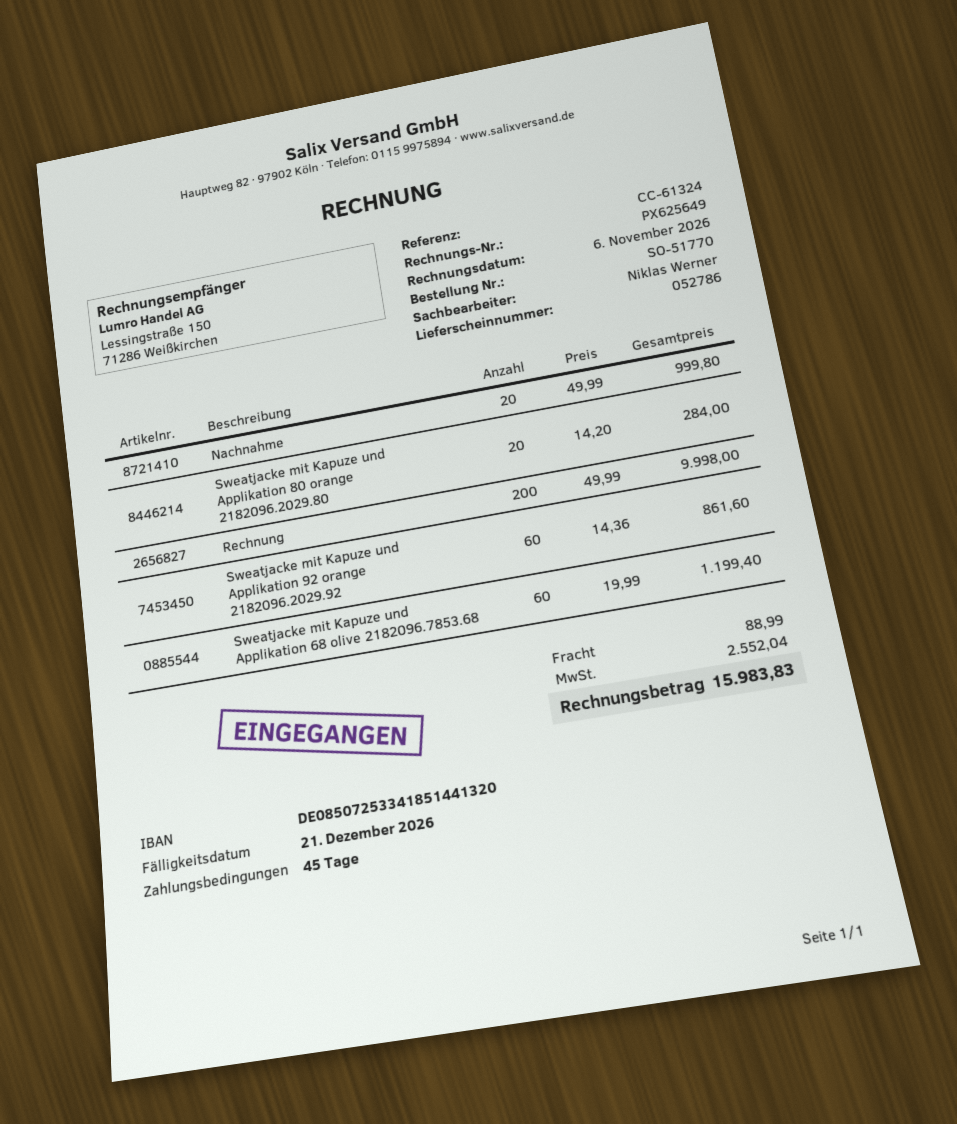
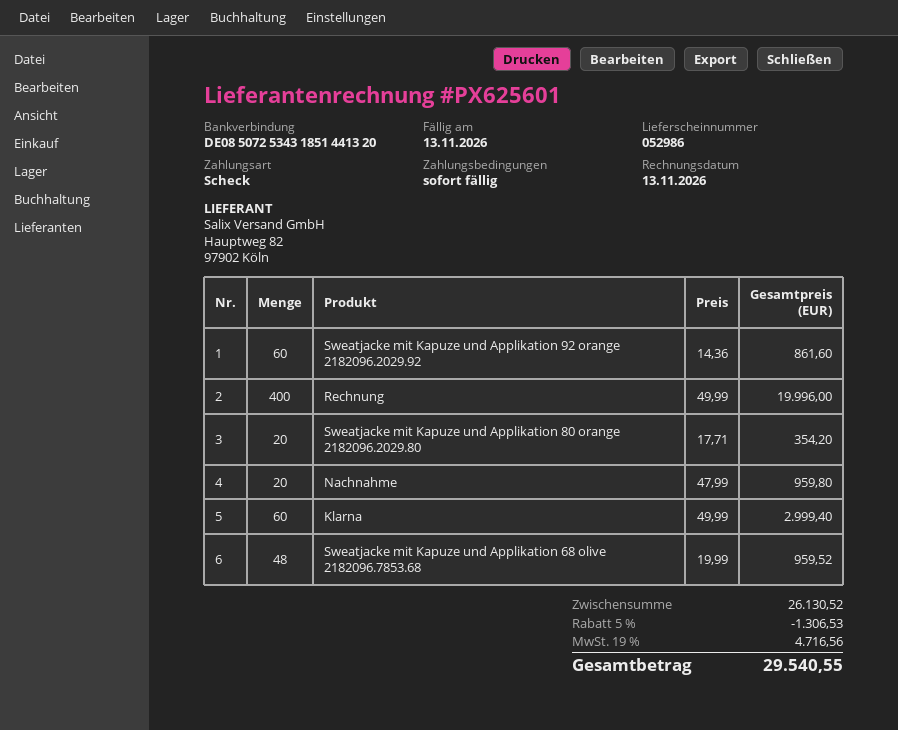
delivery note number: 052786 -> 052986
invoice number: PX625649 -> PX625601
invoice date: 2026-11-06 -> 2026-11-13
payment terms: 45 days -> on receipt
due date: 2026-12-21 -> 2026-11-13
bank account: DE08507253341851441320 -> DE08507253431851441320
Nachnahme: 20 x 49.99 = 999.80 -> 20 x 47.99 = 959.80
Sweatjacke mit Kapuze und Applikation 80 orange 2182096.2029.80: 20 x 14.20 = 284.00 -> 20 x 17.71 = 354.20
Rechnung: 200 x 49.99 = 9998.00 -> 400 x 49.99 = 19996.00
Sweatjacke mit Kapuze und Applikation 68 olive 2182096.7853.68: 60 x 19.99 = 1199.40 -> 48 x 19.99 = 959.52
Klarna: none -> 60 x 49.99 = 2999.40
discount: none -> 5% = 1306.53
shipping: 88.99 -> none
tax: 2552.04 -> 4716.56
total: 15983.83 -> 29540.55

